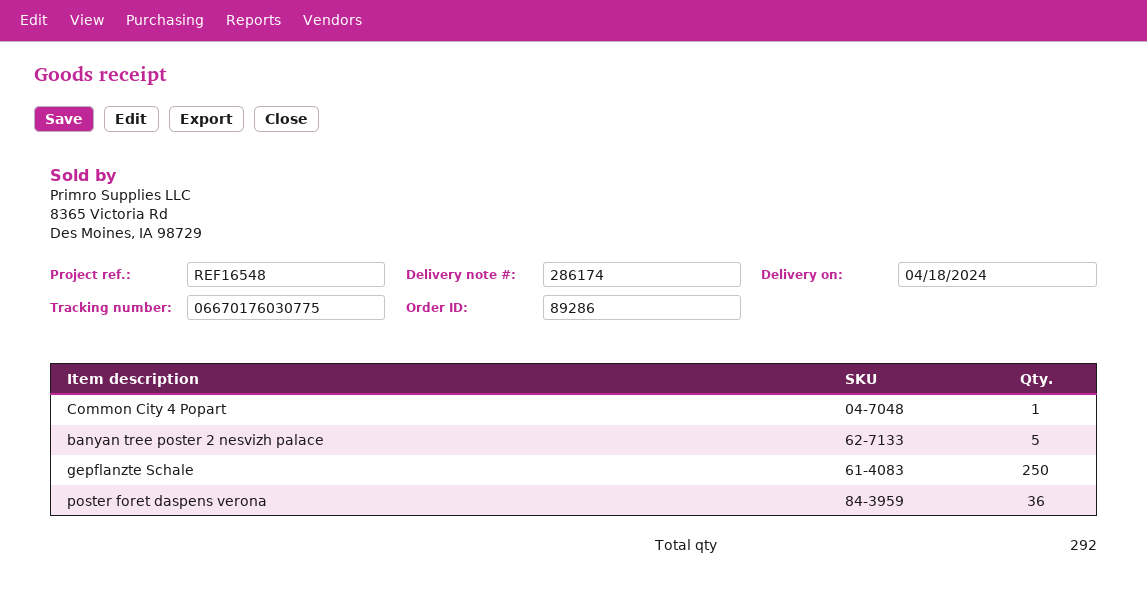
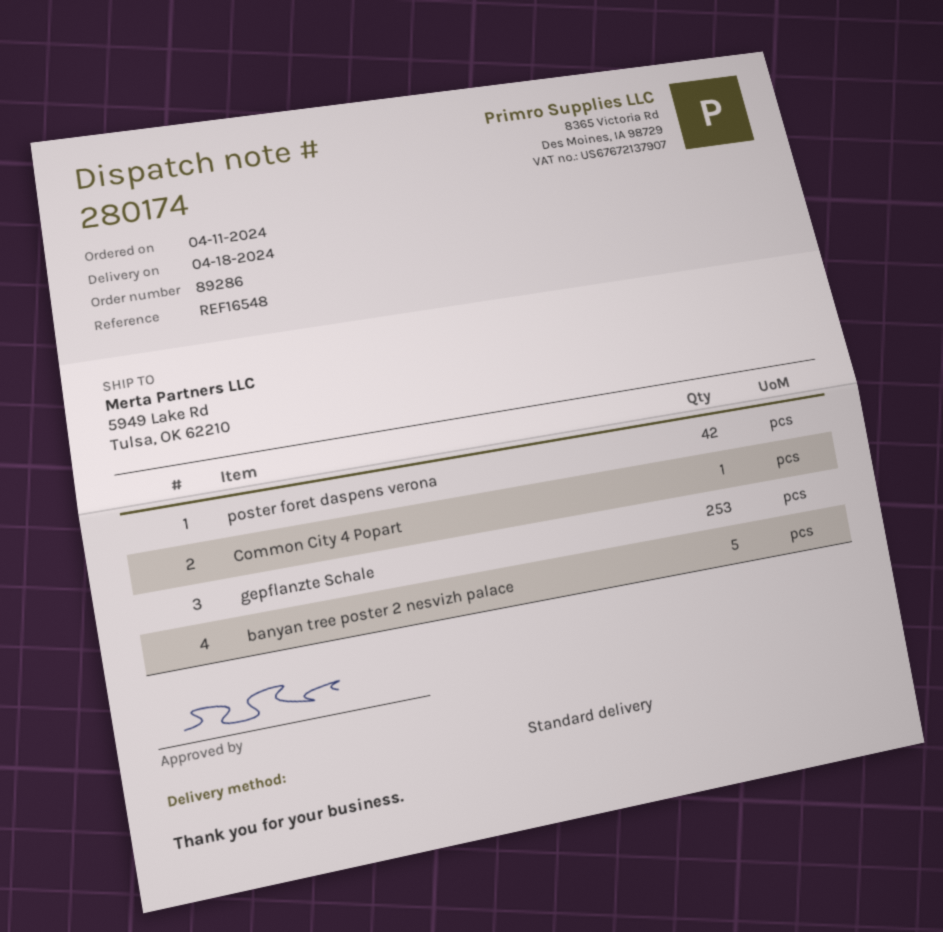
delivery note number: 286174 -> 280174
gepflanzte Schale: 250 -> 253
poster foret daspens verona: 36 -> 42

